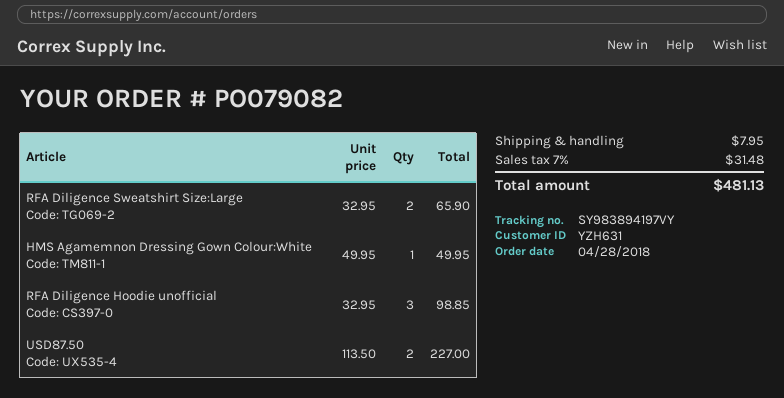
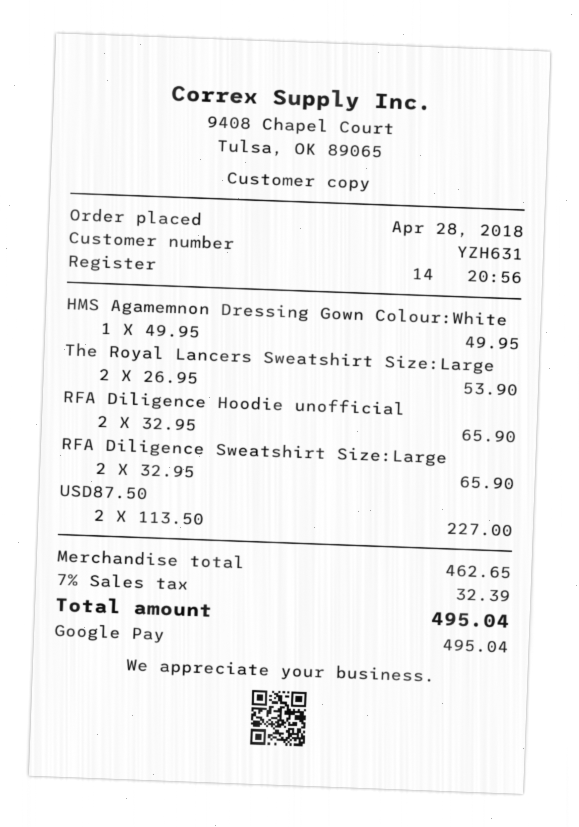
RFA Diligence Hoodie unofficial: 3 x 32.95 = 98.85 -> 2 x 32.95 = 65.90
The Royal Lancers Sweatshirt Size:Large: none -> 2 x 26.95 = 53.90
shipping: 7.95 -> none
tax: 7% = 31.48 -> 7% = 32.39
total: 481.13 -> 495.04

